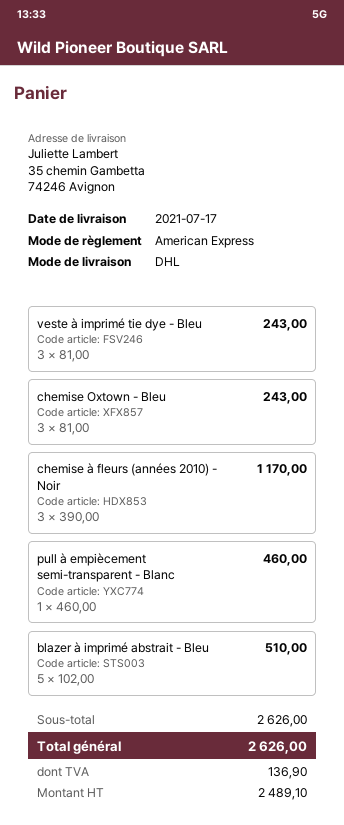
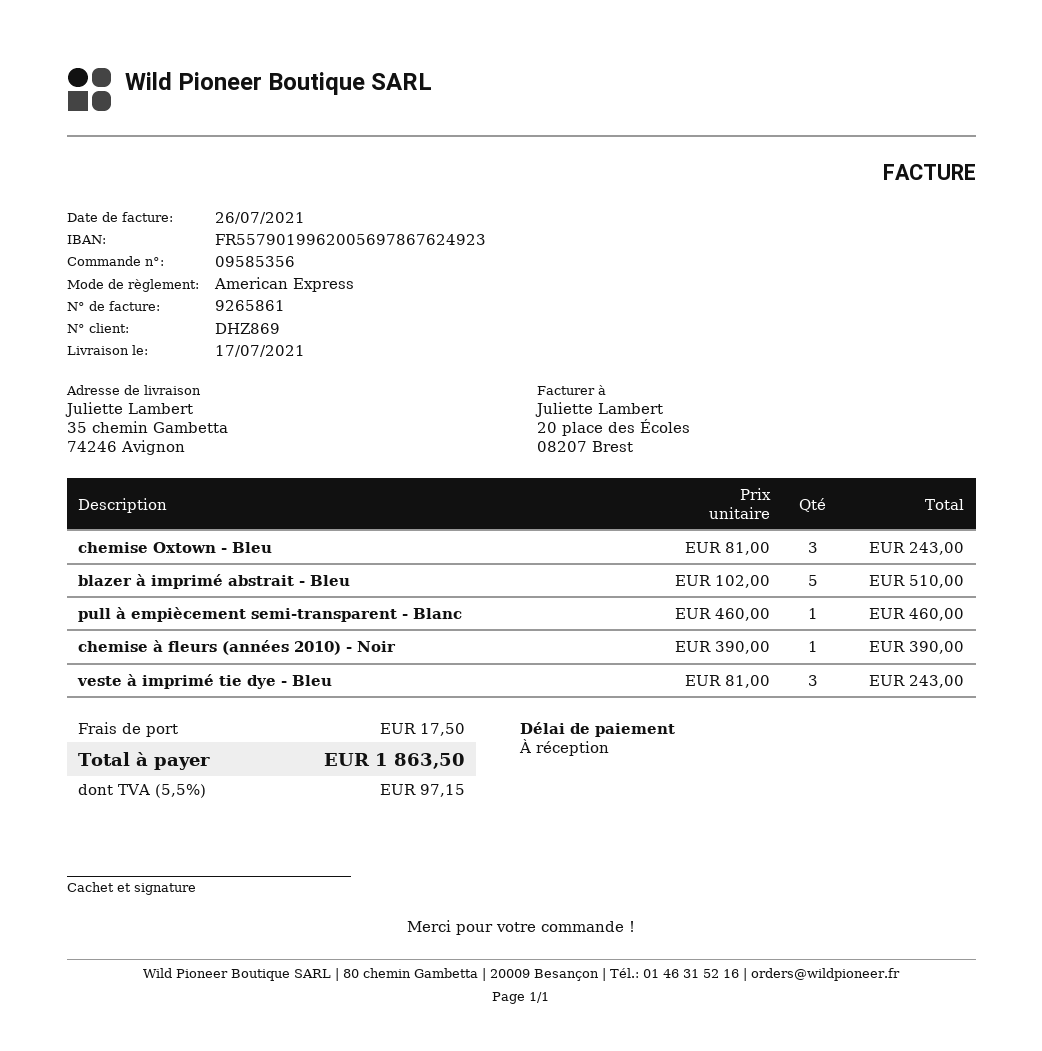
chemise à fleurs (années 2010) - Noir: 3 x 390.00 = 1170.00 -> 1 x 390.00 = 390.00
shipping: none -> 17.50
tax: 136.90 -> 97.15
total: 2626.00 -> 1863.50

